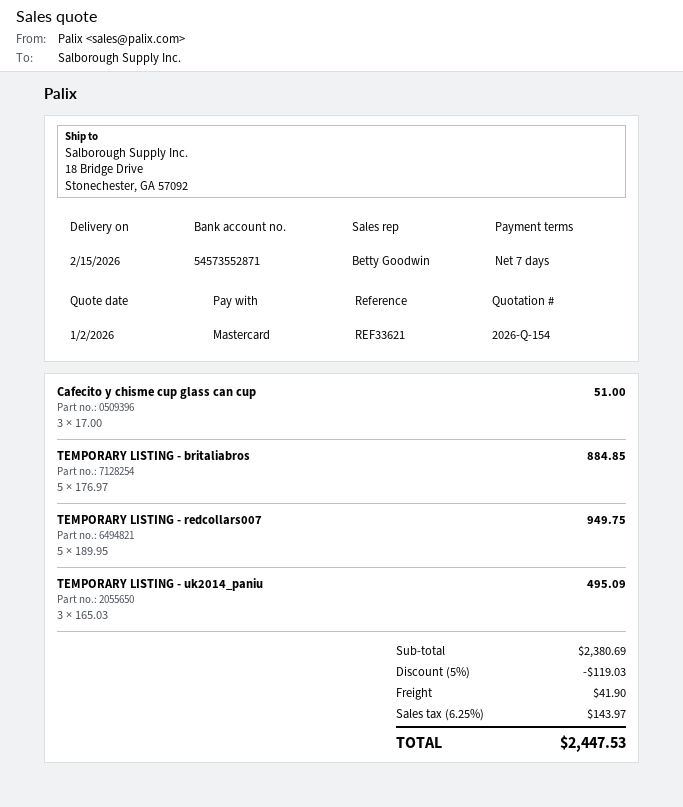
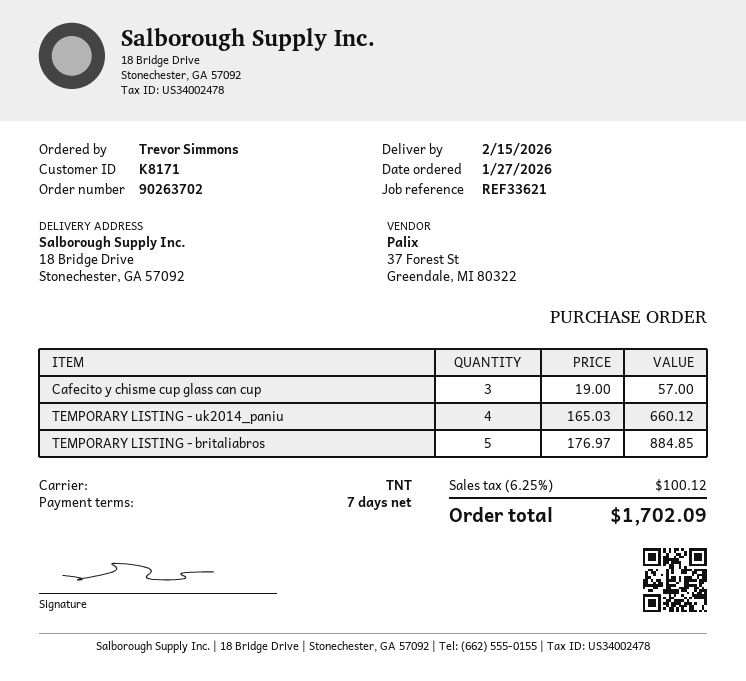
Cafecito y chisme cup glass can cup: 3 x 17.00 = 51.00 -> 3 x 19.00 = 57.00
TEMPORARY LISTING - redcollars007: 5 x 189.95 = 949.75 -> none
TEMPORARY LISTING - uk2014_paniu: 3 x 165.03 = 495.09 -> 4 x 165.03 = 660.12
discount: 5% = 119.03 -> none
shipping: 41.90 -> none
tax: 6.25% = 143.97 -> 6.25% = 100.12
total: 2447.53 -> 1702.09

